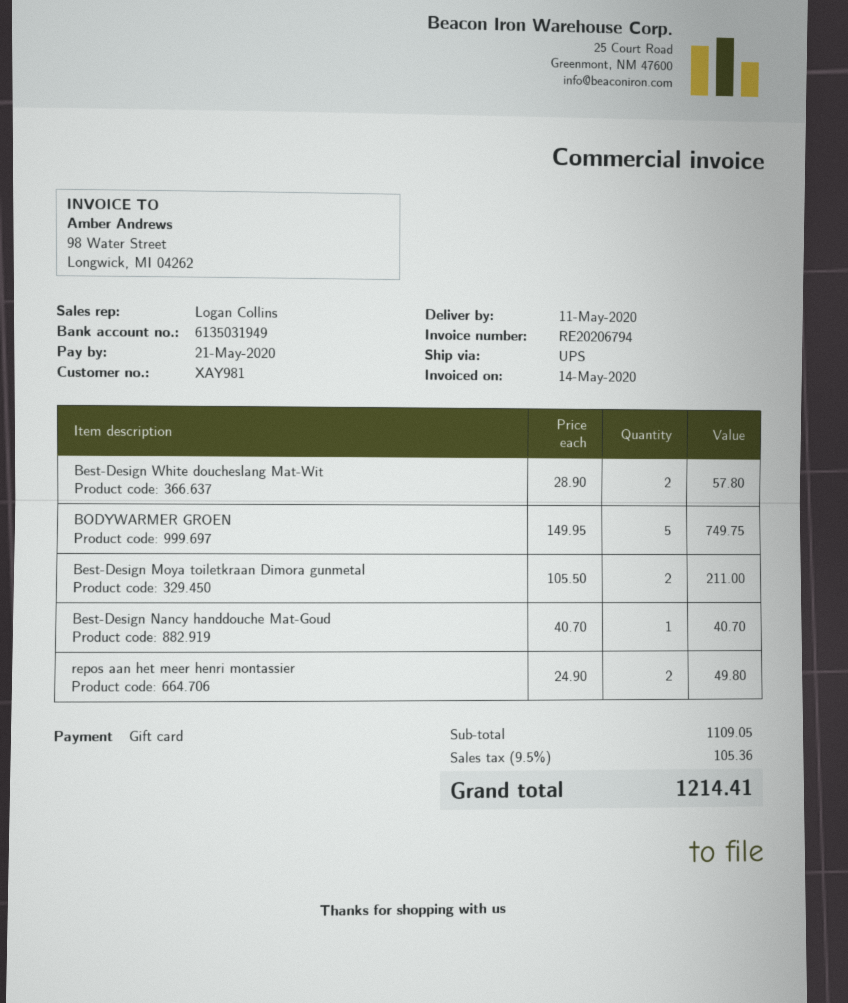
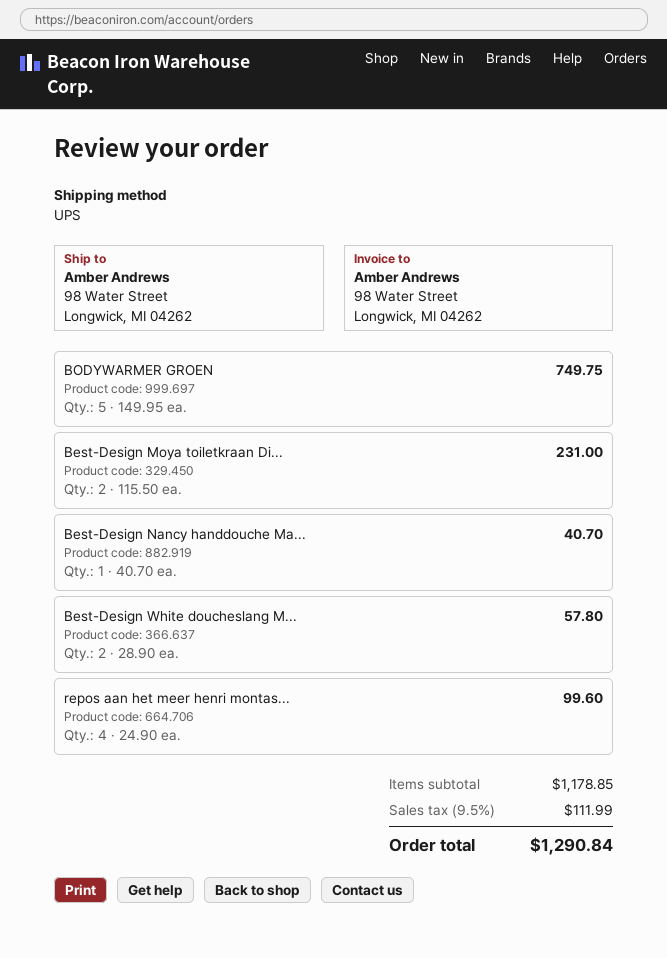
Best-Design Moya toiletkraan Dimora gunmetal: 2 x 105.50 = 211.00 -> 2 x 115.50 = 231.00
repos aan het meer henri montassier: 2 x 24.90 = 49.80 -> 4 x 24.90 = 99.60
subtotal: 1109.05 -> 1178.85
tax: 9.5% = 105.36 -> 9.5% = 111.99
total: 1214.41 -> 1290.84

